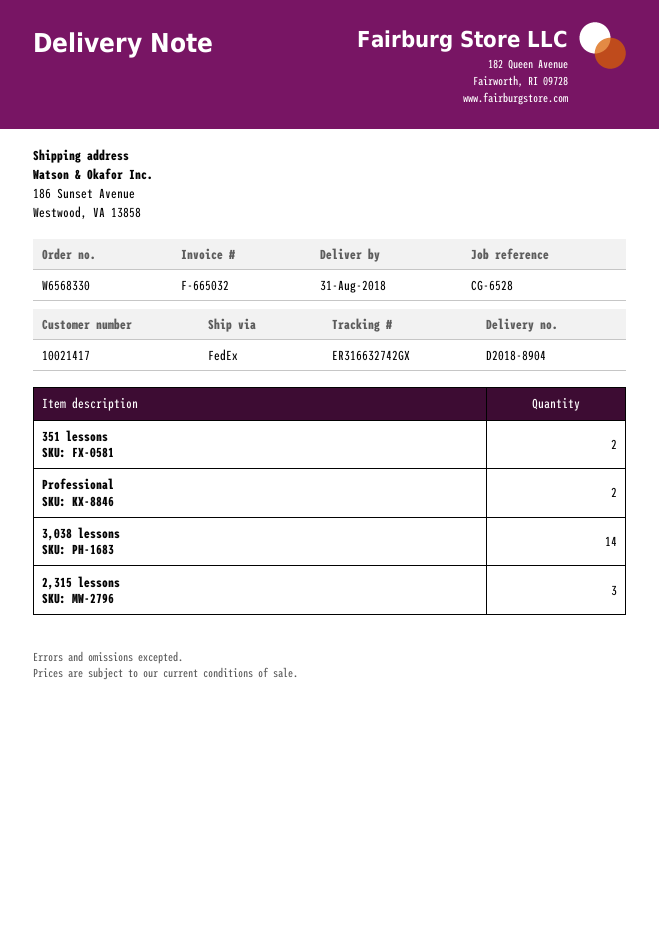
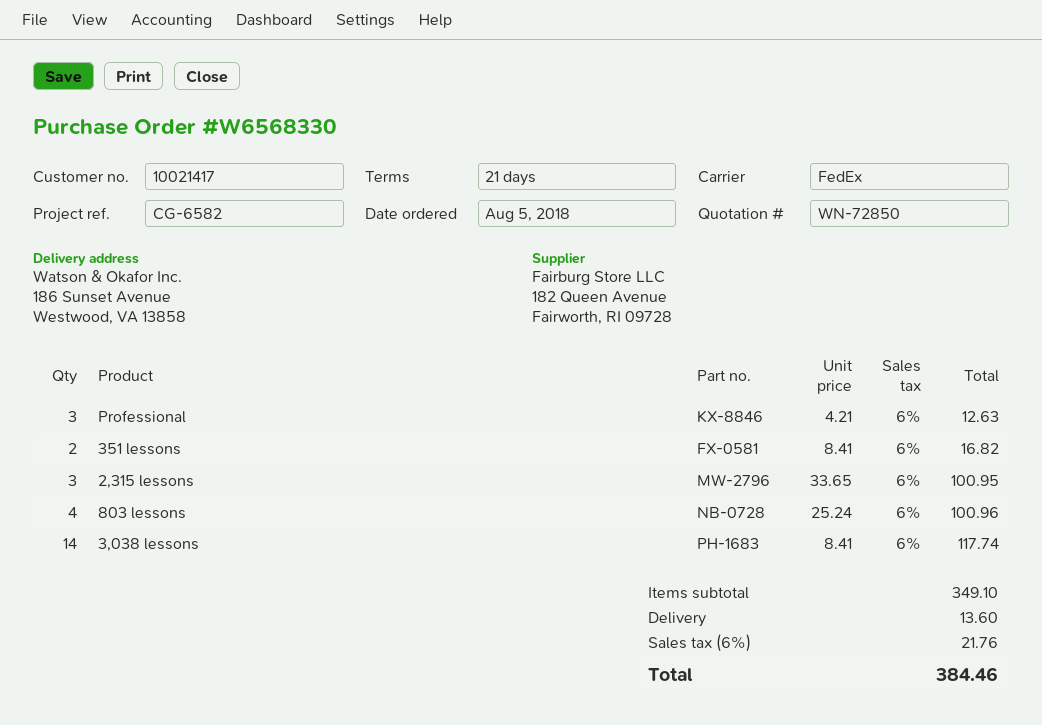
reference: CG-6528 -> CG-6582
Professional: 2 -> 3
803 lessons: none -> 4

